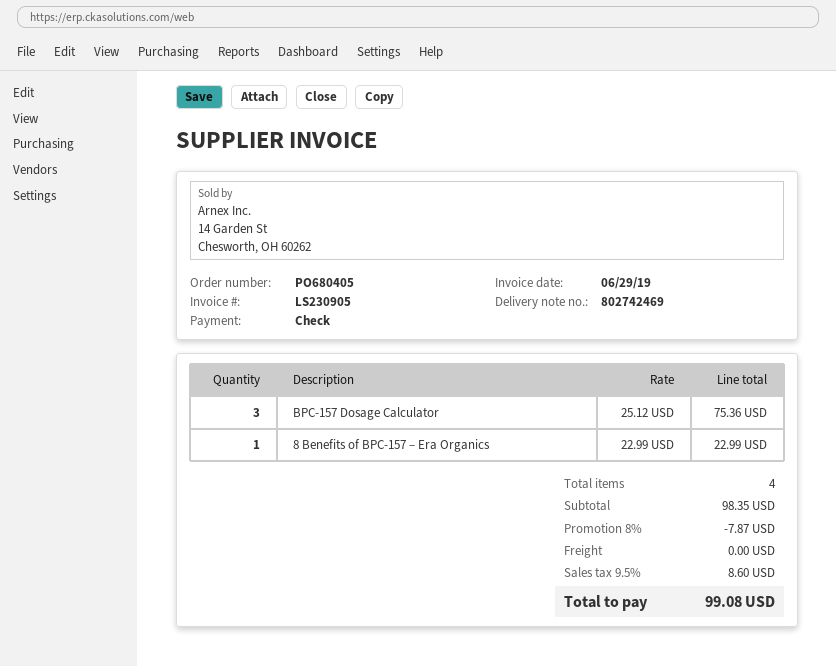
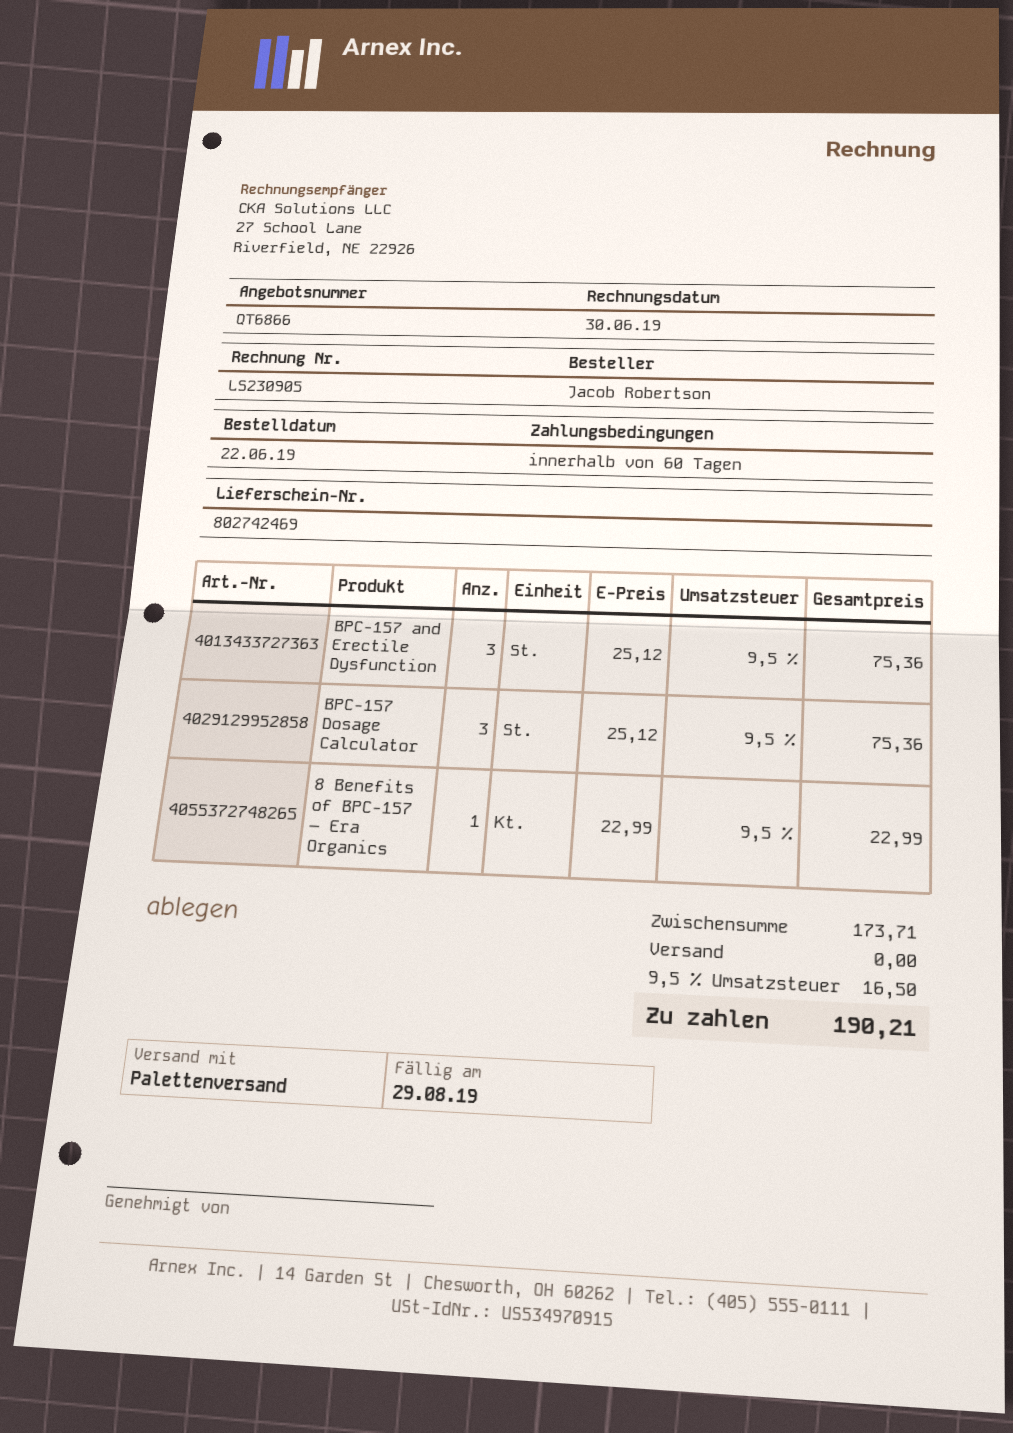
invoice date: 2019-06-29 -> 2019-06-30
BPC-157 and Erectile Dysfunction: none -> 3 x 25.12 = 75.36
subtotal: 98.35 -> 173.71
discount: 8% = 7.87 -> none
tax: 9.5% = 8.60 -> 9.5% = 16.50
total: 99.08 -> 190.21

